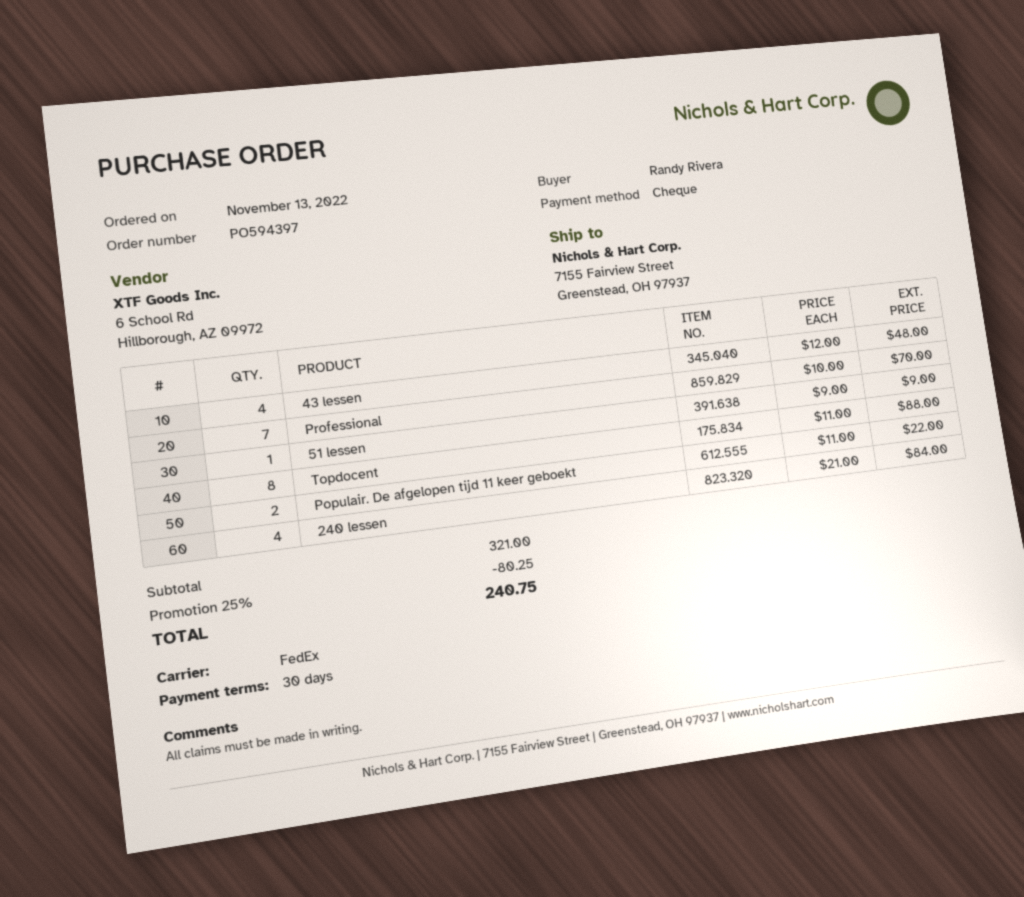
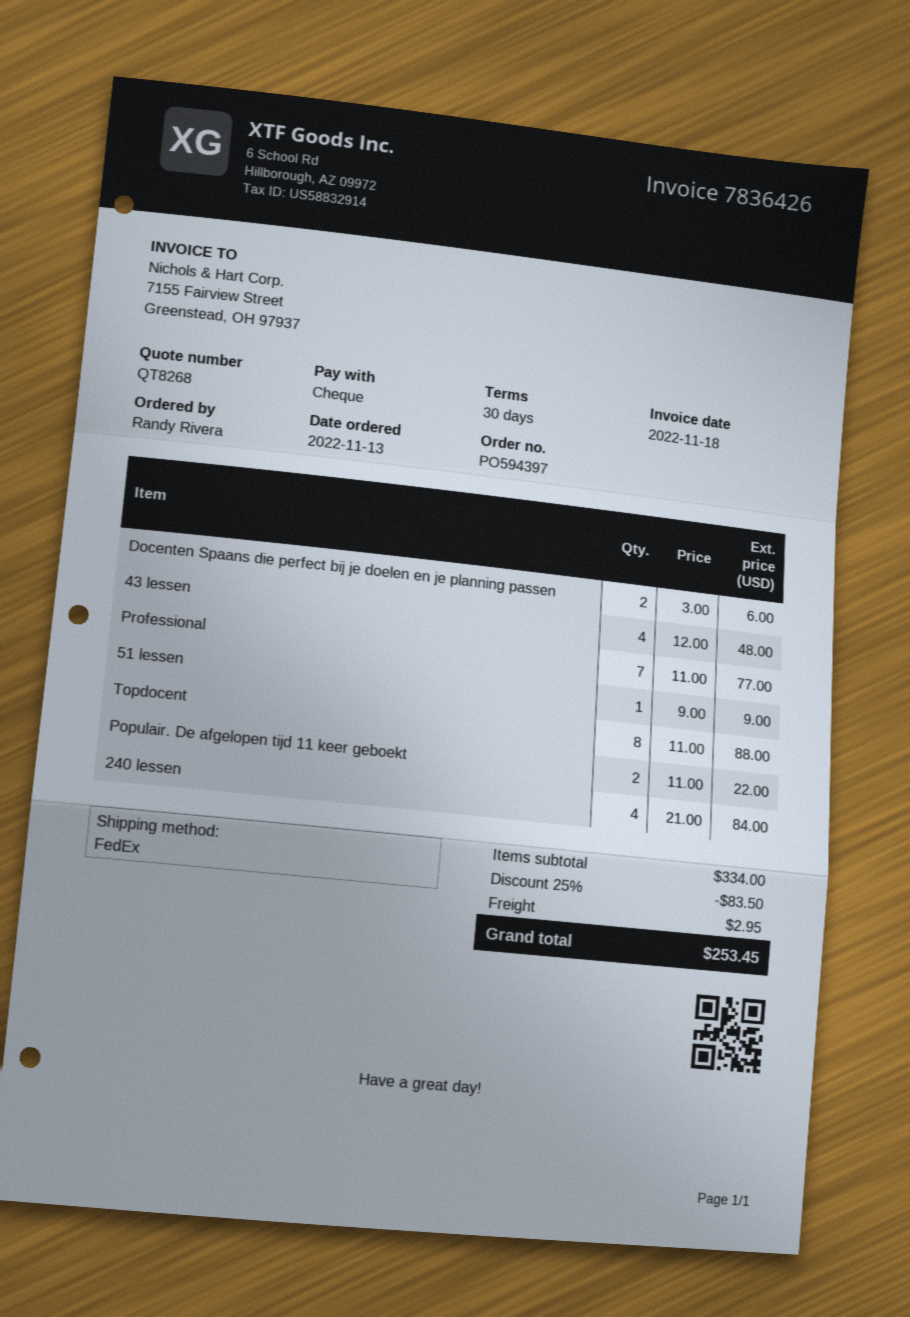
Professional: 7 x 10.00 = 70.00 -> 7 x 11.00 = 77.00
Docenten Spaans die perfect bij je doelen en je planning passen: none -> 2 x 3.00 = 6.00
subtotal: 321.00 -> 334.00
discount: 25% = 80.25 -> 25% = 83.50
shipping: none -> 2.95
total: 240.75 -> 253.45

